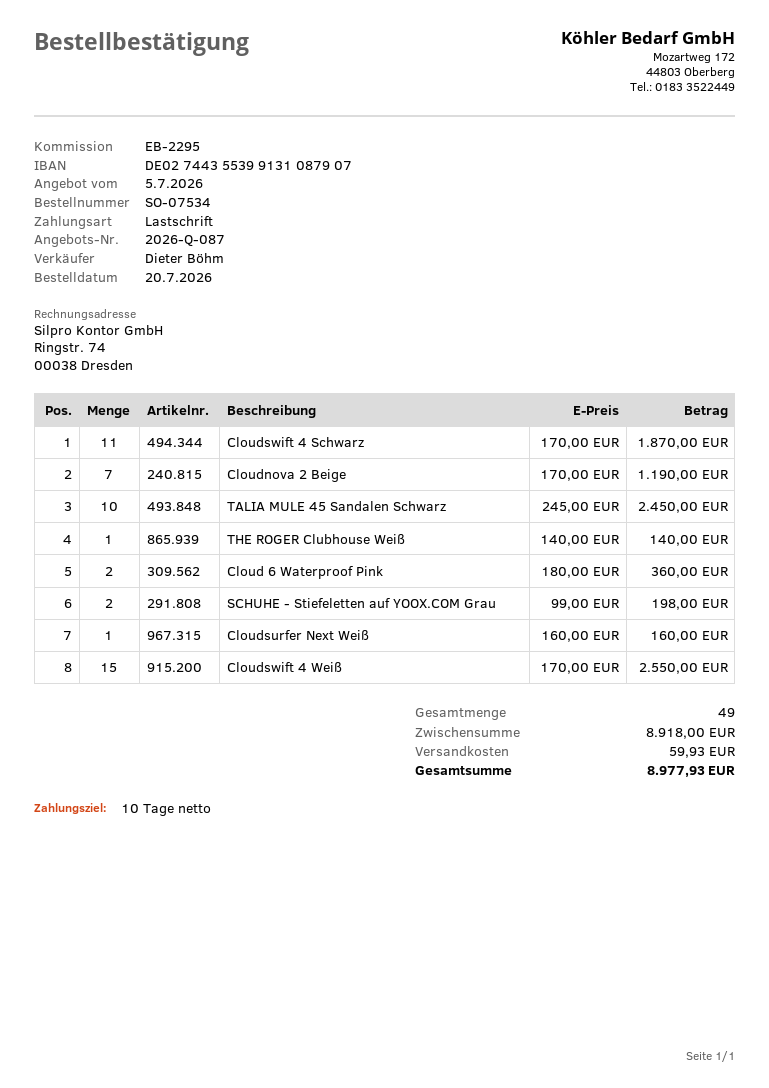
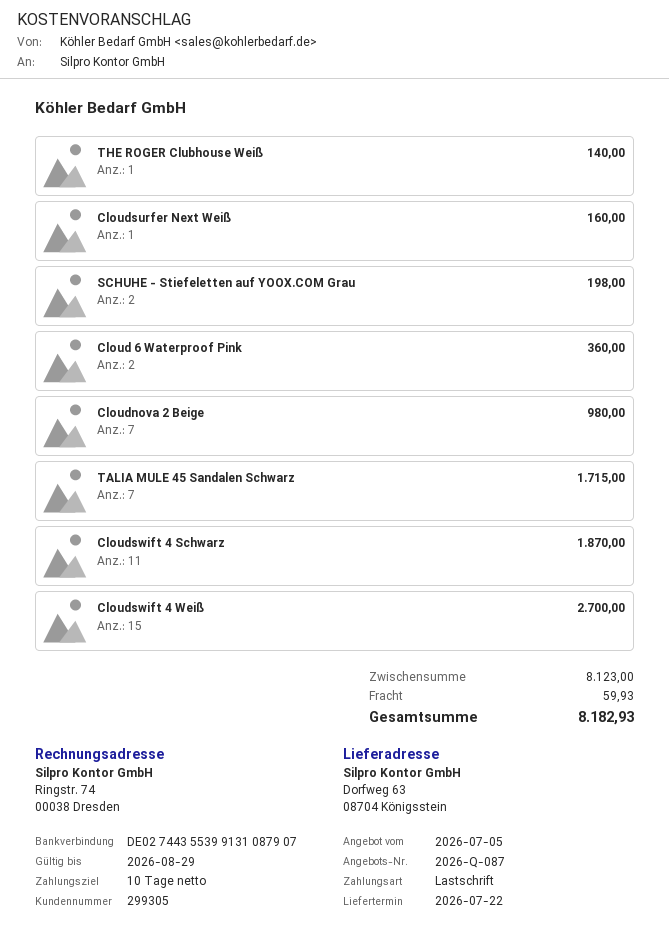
Cloudnova 2 Beige: 7 for 1190.00 -> 7 for 980.00
TALIA MULE 45 Sandalen Schwarz: 10 for 2450.00 -> 7 for 1715.00
Cloudswift 4 Weiß: 15 for 2550.00 -> 15 for 2700.00
subtotal: 8918.00 -> 8123.00
total: 8977.93 -> 8182.93

